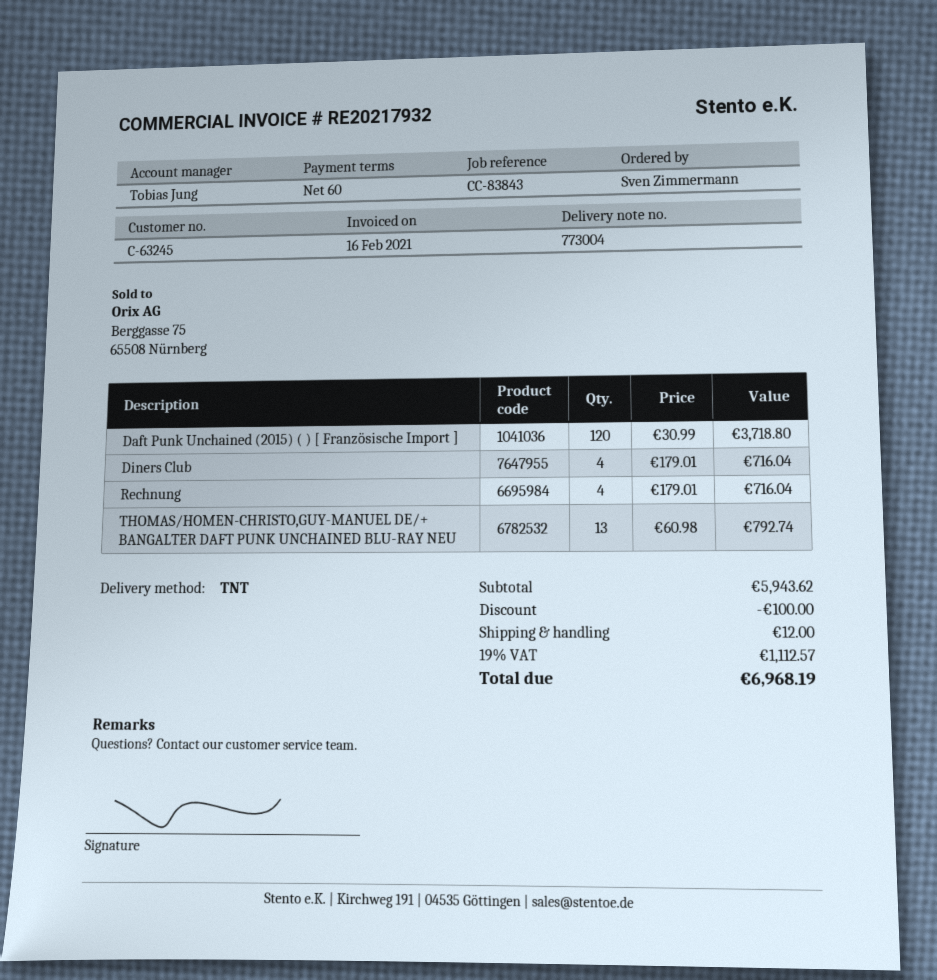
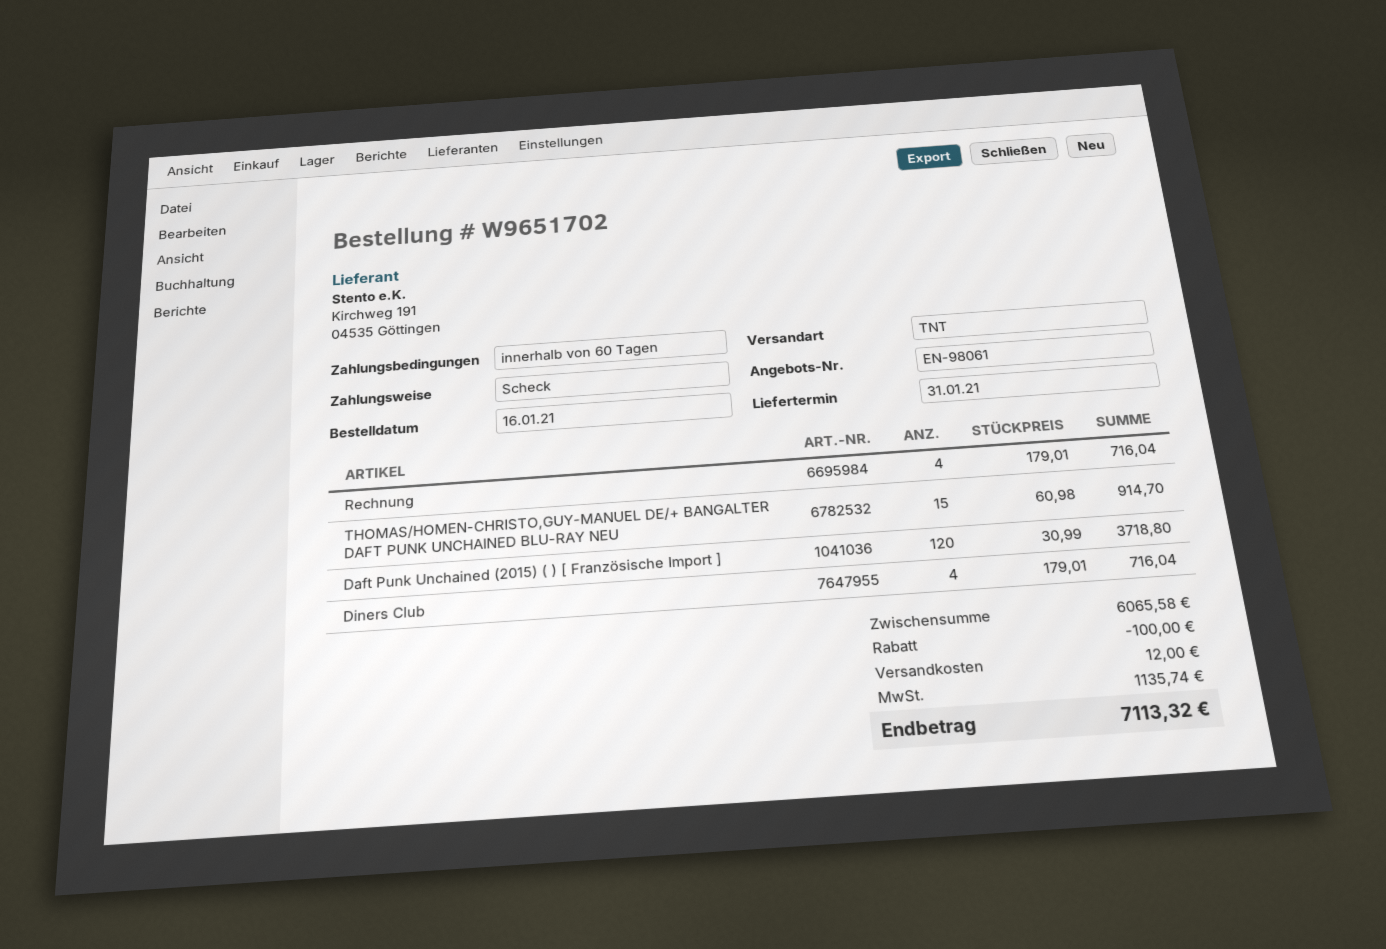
THOMAS/HOMEN-CHRISTO,GUY-MANUEL DE/+ BANGALTER DAFT PUNK UNCHAINED BLU-RAY NEU: 13 x 60.98 = 792.74 -> 15 x 60.98 = 914.70
subtotal: 5943.62 -> 6065.58
tax: 1112.57 -> 1135.74
total: 6968.19 -> 7113.32

